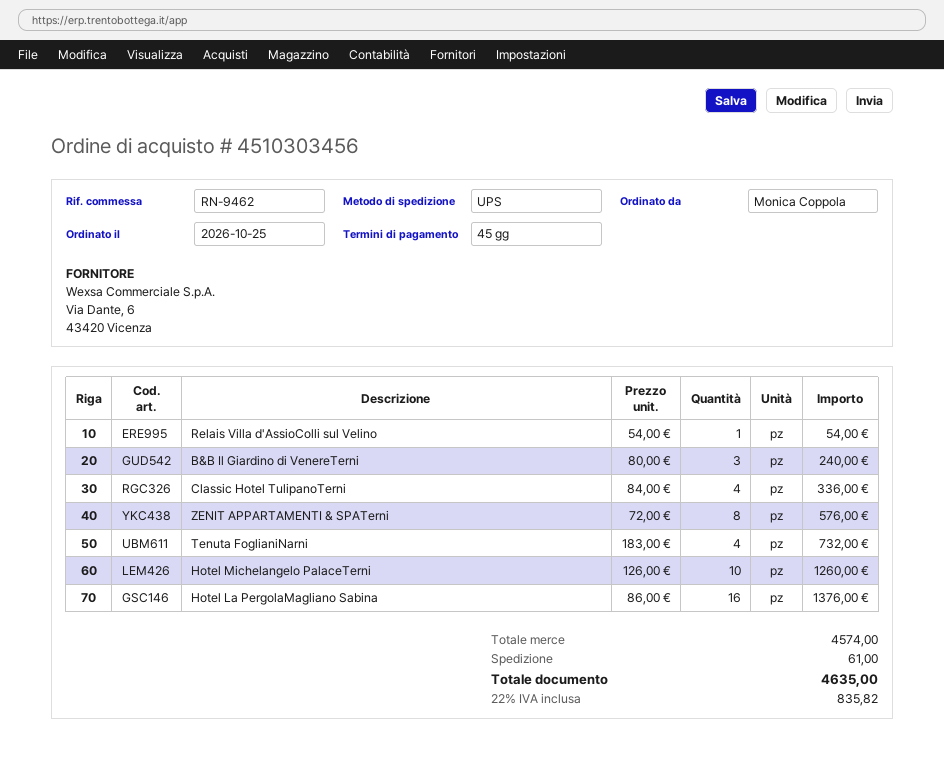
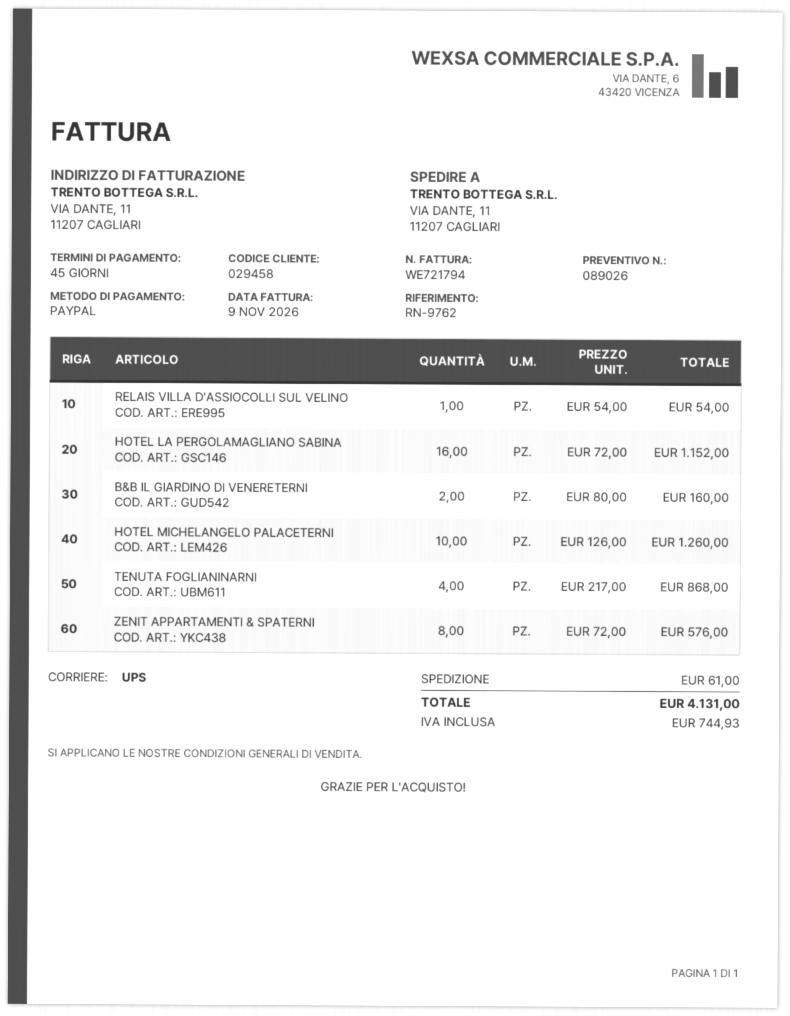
reference: RN-9462 -> RN-9762
B&B Il Giardino di VenereTerni: 3 x 80.00 = 240.00 -> 2 x 80.00 = 160.00
Classic Hotel TulipanoTerni: 4 x 84.00 = 336.00 -> none
Tenuta FoglianiNarni: 4 x 183.00 = 732.00 -> 4 x 217.00 = 868.00
Hotel La PergolaMagliano Sabina: 16 x 86.00 = 1376.00 -> 16 x 72.00 = 1152.00
tax: 835.82 -> 744.93
total: 4635.00 -> 4131.00

